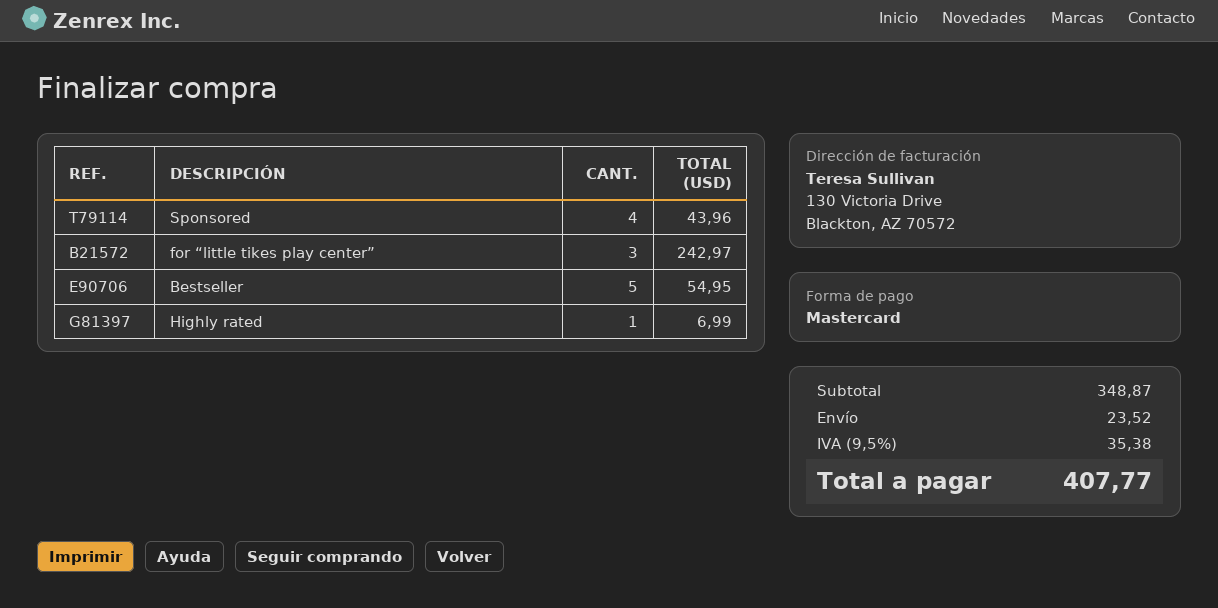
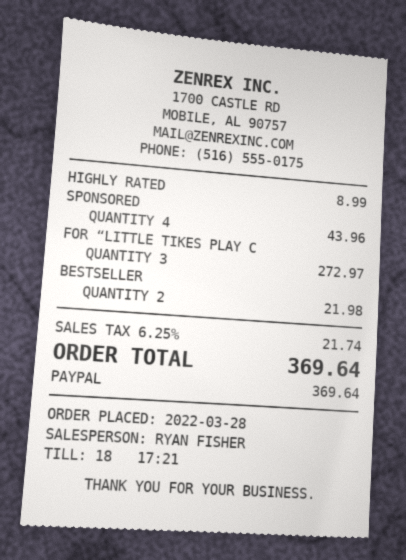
payment method: Mastercard -> PayPal
for “little tikes play center”: 3 for 242.97 -> 3 for 272.97
Bestseller: 5 for 54.95 -> 2 for 21.98
Highly rated: 1 for 6.99 -> 1 for 8.99
shipping: 23.52 -> none
tax: 9.5% = 35.38 -> 6.25% = 21.74
total: 407.77 -> 369.64

